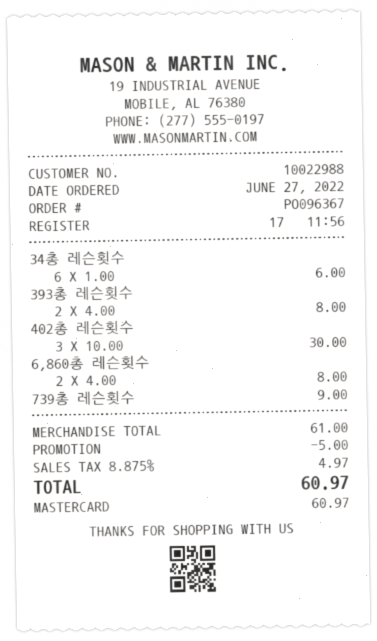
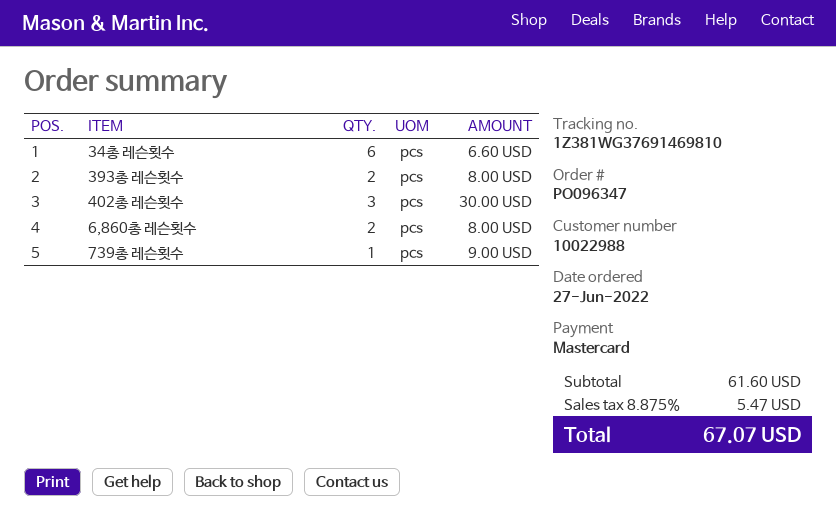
order number: PO096367 -> PO096347
34총 레슨횟수: 6 for 6.00 -> 6 for 6.60
subtotal: 61.00 -> 61.60
discount: 5.00 -> none
tax: 8.875% = 4.97 -> 8.875% = 5.47
total: 60.97 -> 67.07

